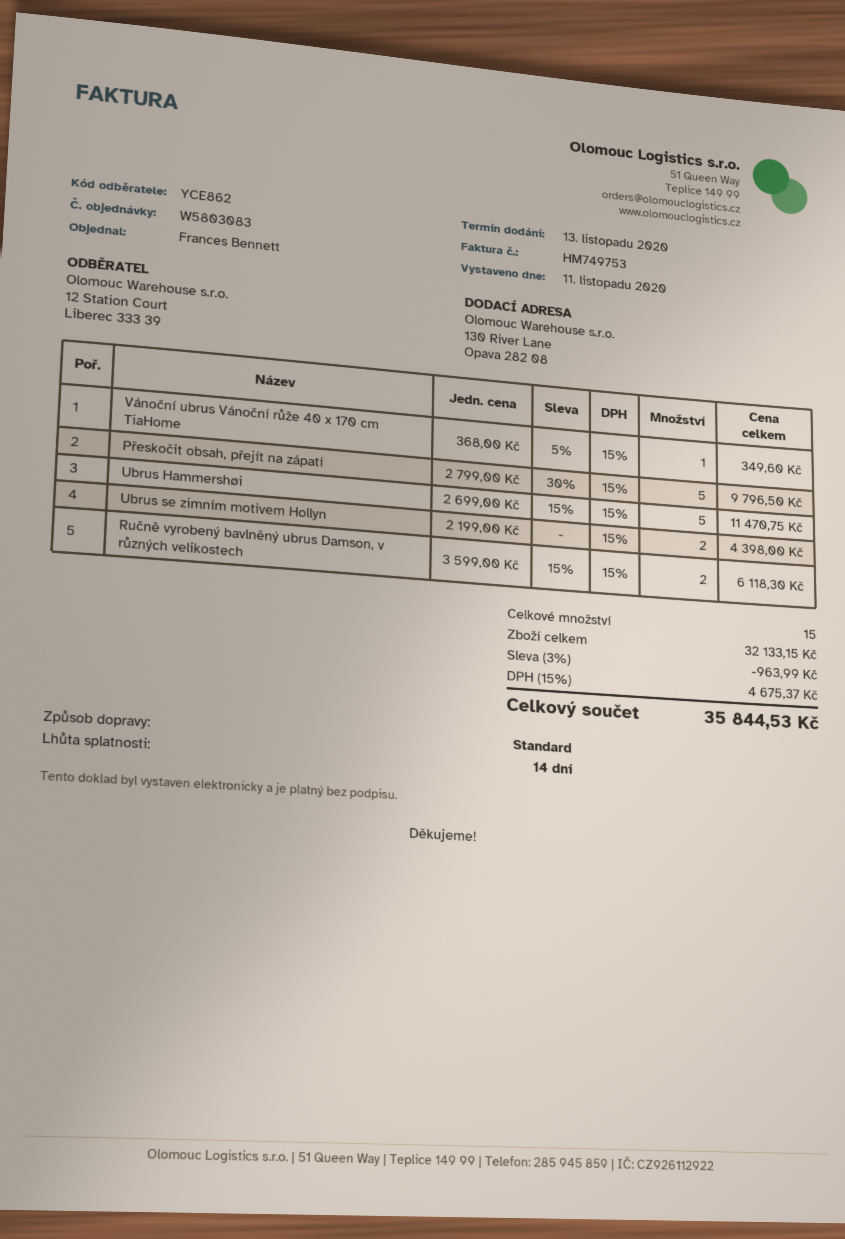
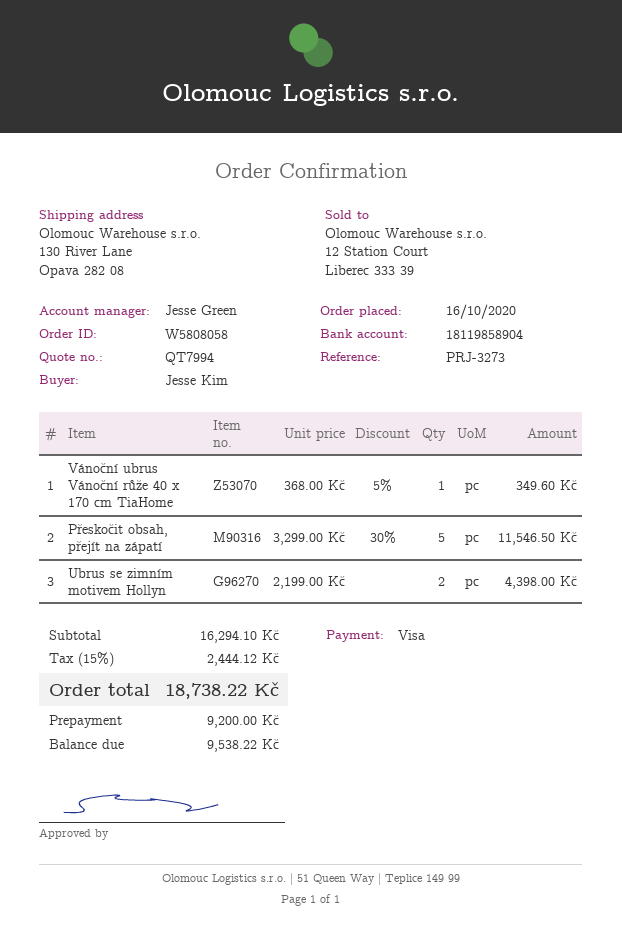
order number: W5803083 -> W5808058
ordered by: Frances Bennett -> Jesse Kim
Přeskočit obsah, přejít na zápatí: 5 x 2799.00 - 30% = 9796.50 -> 5 x 3299.00 - 30% = 11546.50
Ubrus Hammershøi: 5 x 2699.00 - 15% = 11470.75 -> none
Ručně vyrobený bavlněný ubrus Damson, v různých velikostech: 2 x 3599.00 - 15% = 6118.30 -> none
subtotal: 32133.15 -> 16294.10
discount: 3% = 963.99 -> none
tax: 15% = 4675.37 -> 15% = 2444.12
total: 35844.53 -> 18738.22

